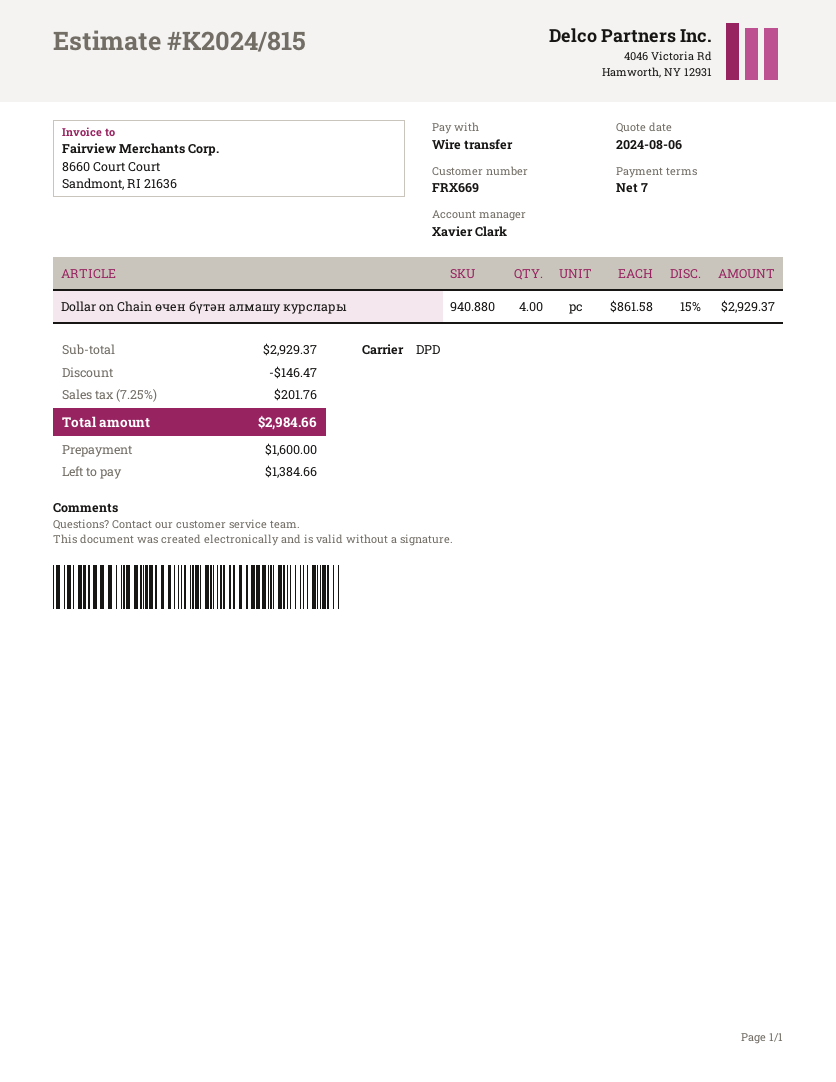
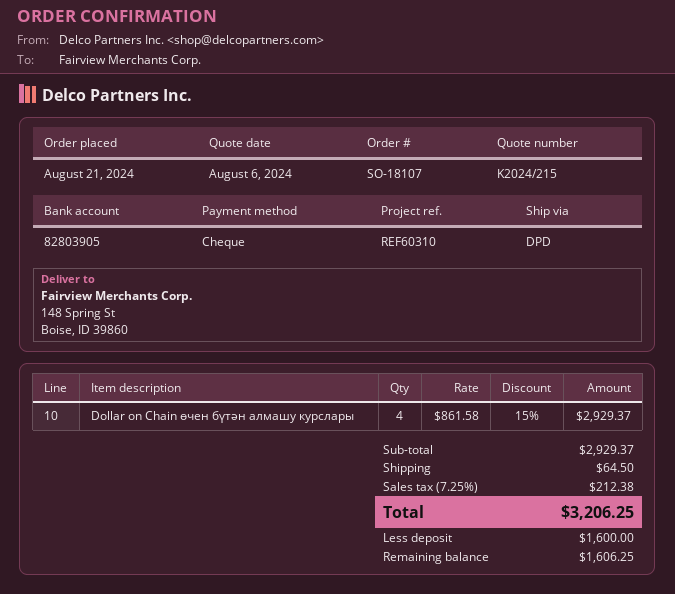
quote number: K2024/815 -> K2024/215
payment method: bank transfer -> cheque
discount: 146.47 -> none
shipping: none -> 64.50
tax: 7.25% = 201.76 -> 7.25% = 212.38
total: 2984.66 -> 3206.25
balance: 1384.66 -> 1606.25

